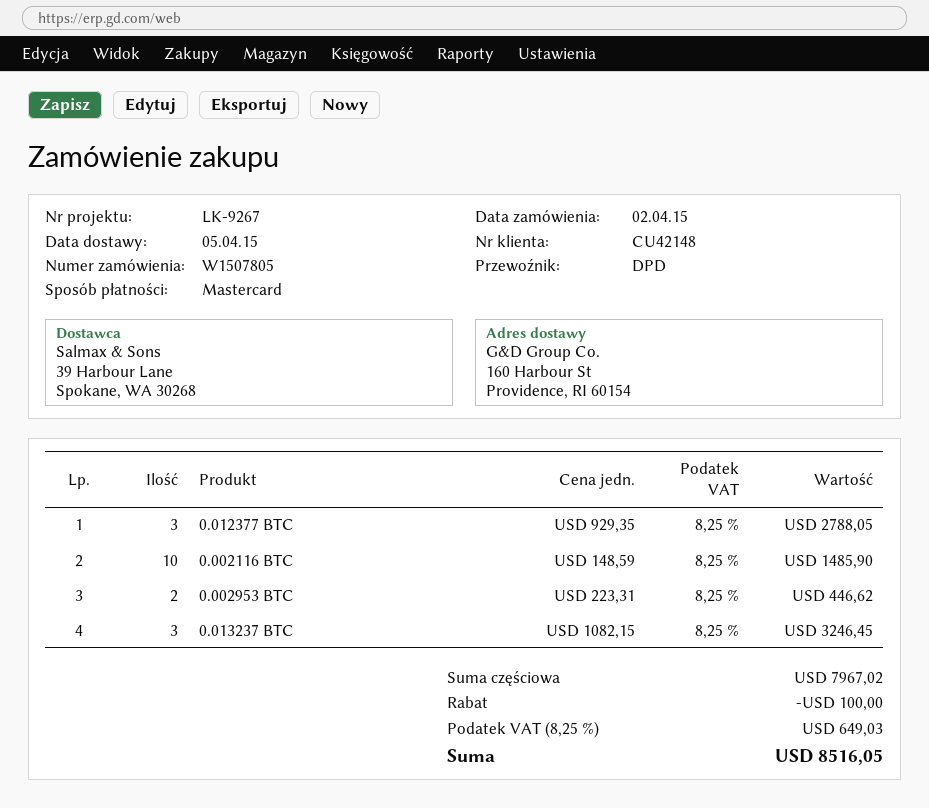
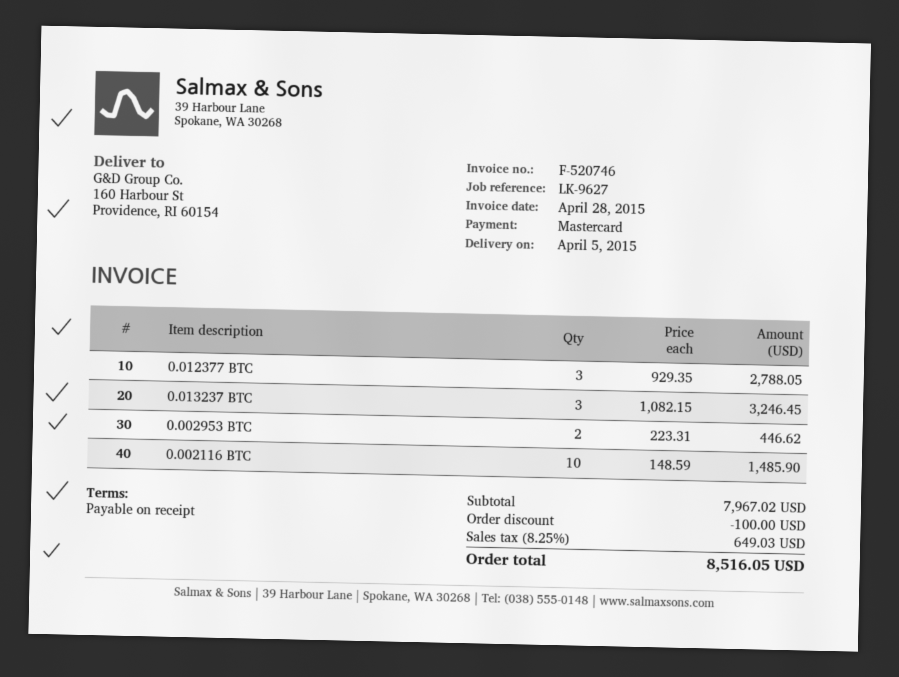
reference: LK-9267 -> LK-9627

